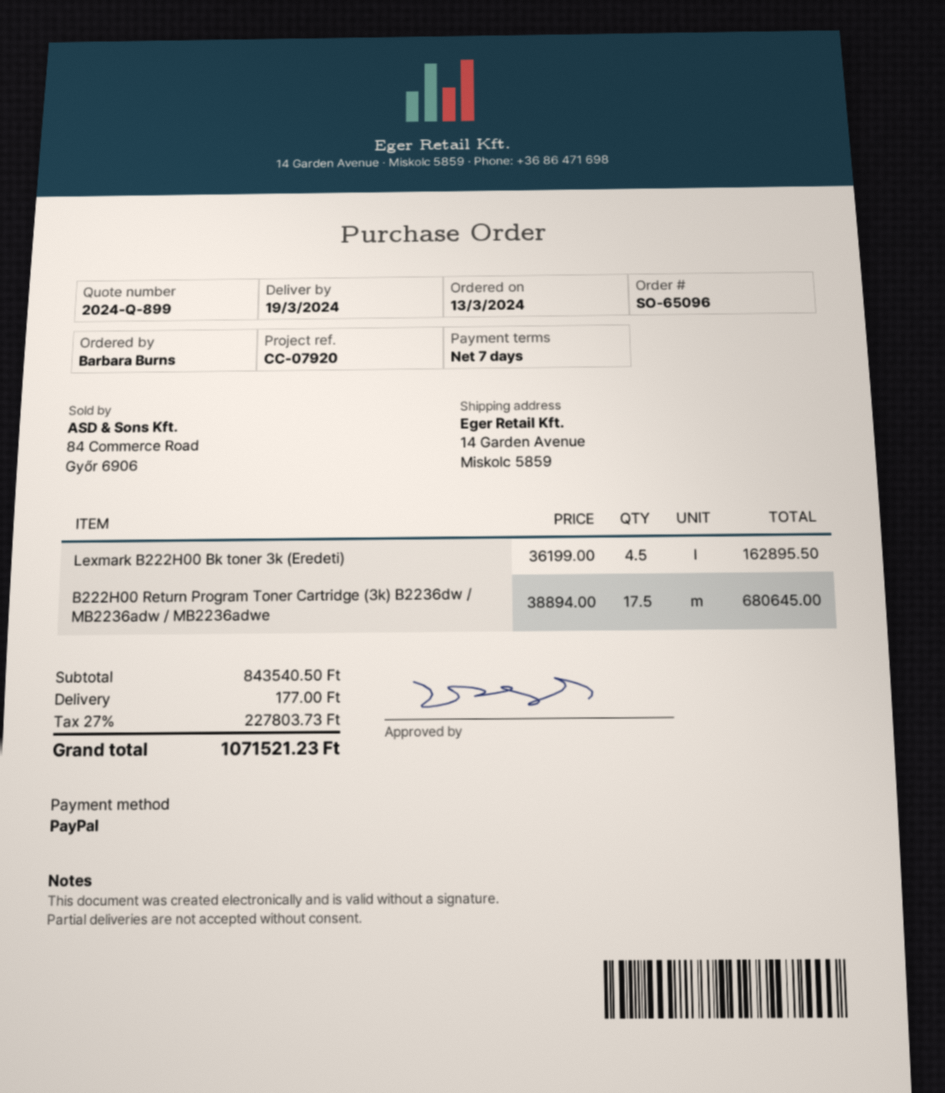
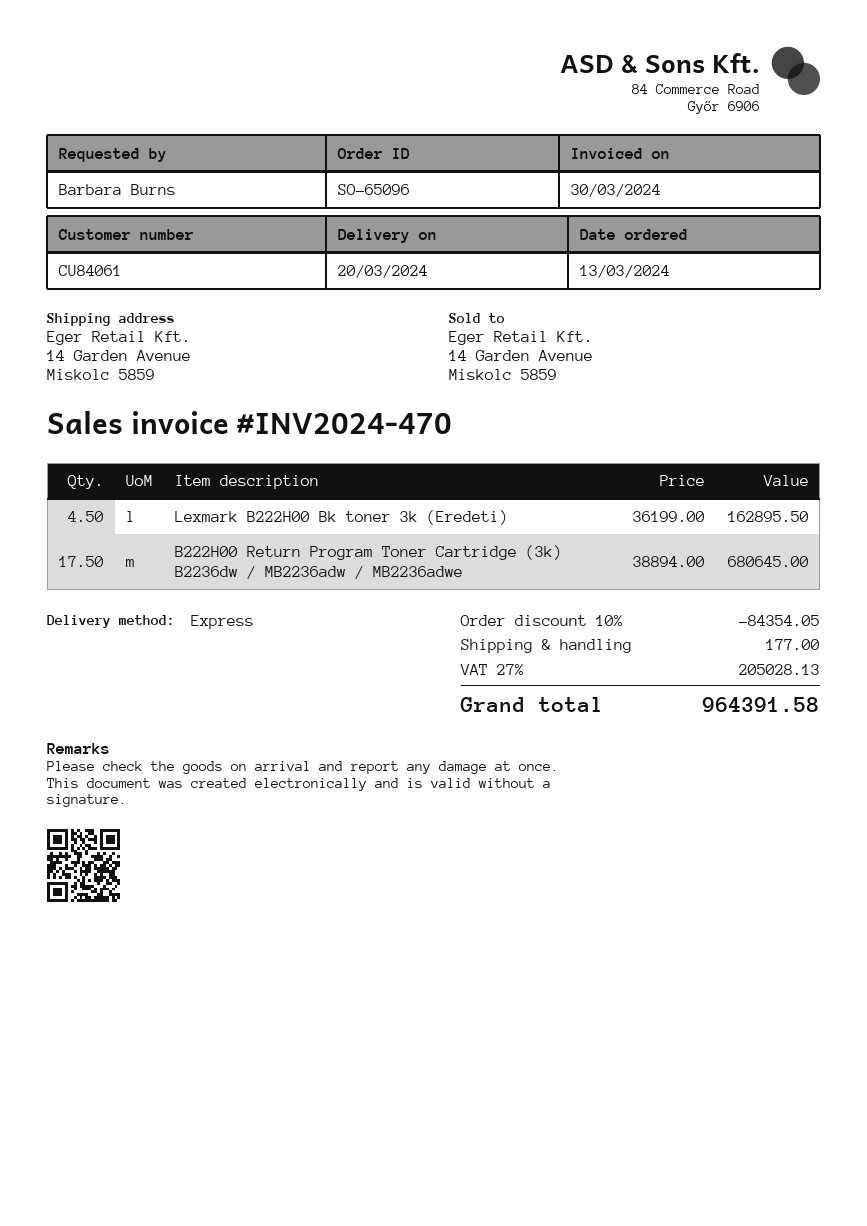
delivery date: 2024-03-19 -> 2024-03-20
discount: none -> 10% = 84354.05
tax: 27% = 227803.73 -> 27% = 205028.13
total: 1071521.23 -> 964391.58

